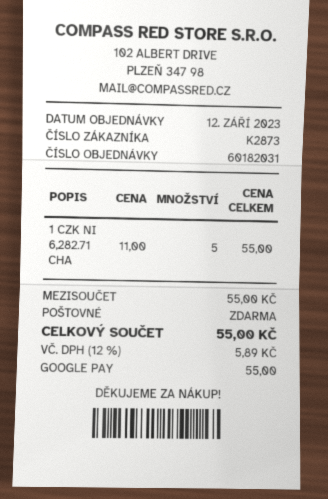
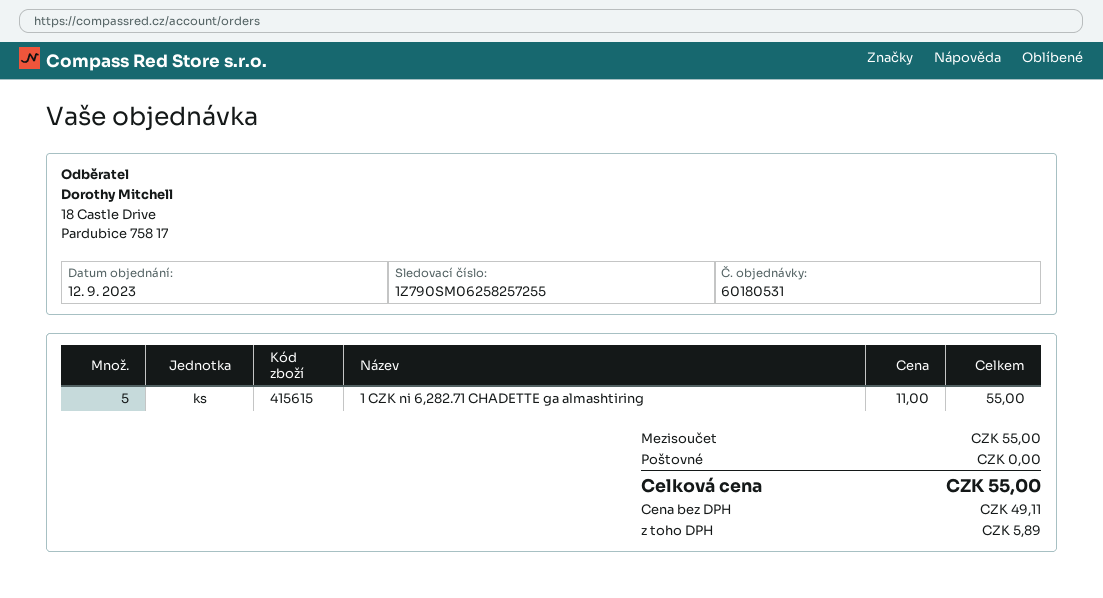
order number: 60182031 -> 60180531

